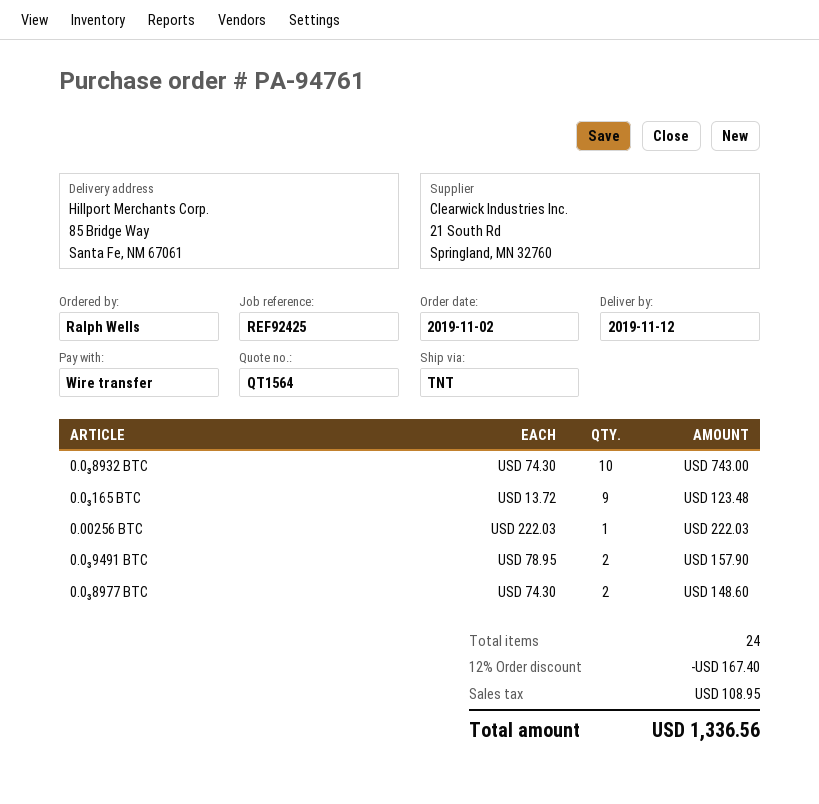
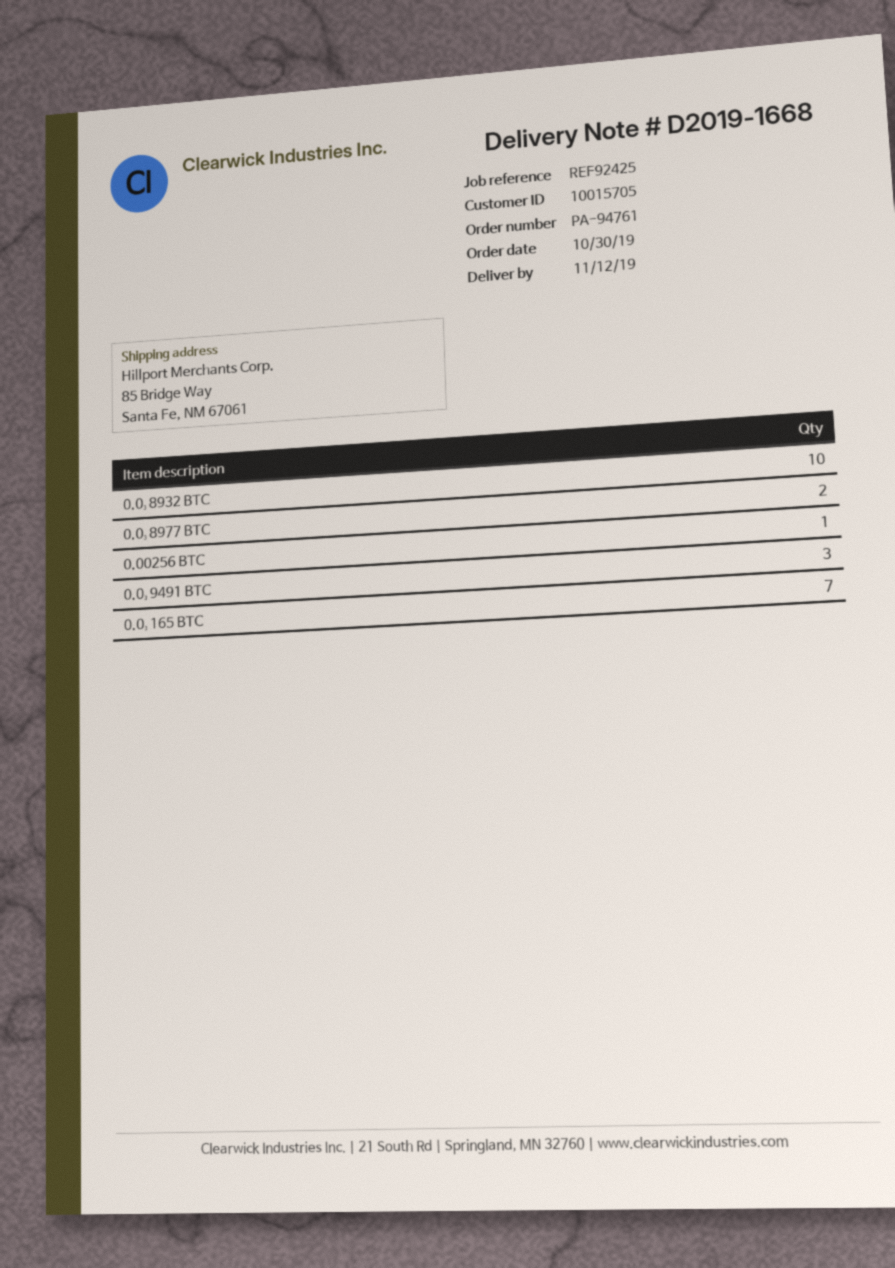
order date: 2019-11-02 -> 2019-10-30
0.0₃165 BTC: 9 -> 7
0.0₃9491 BTC: 2 -> 3

